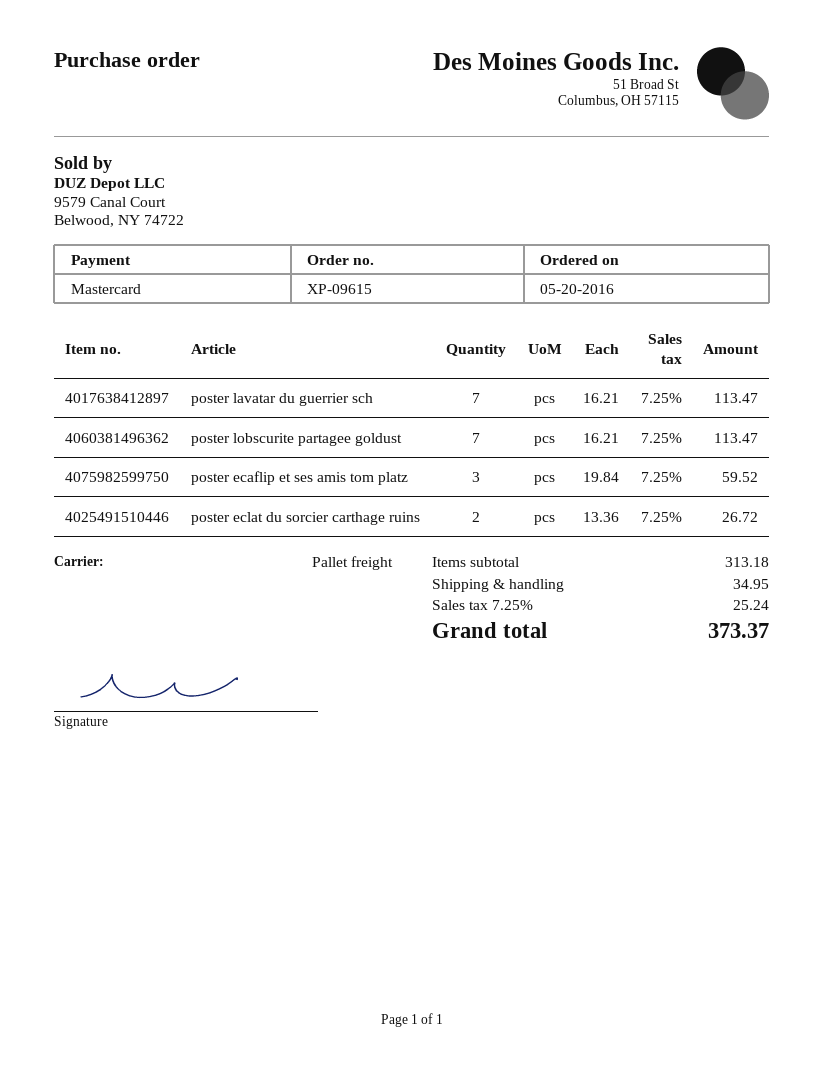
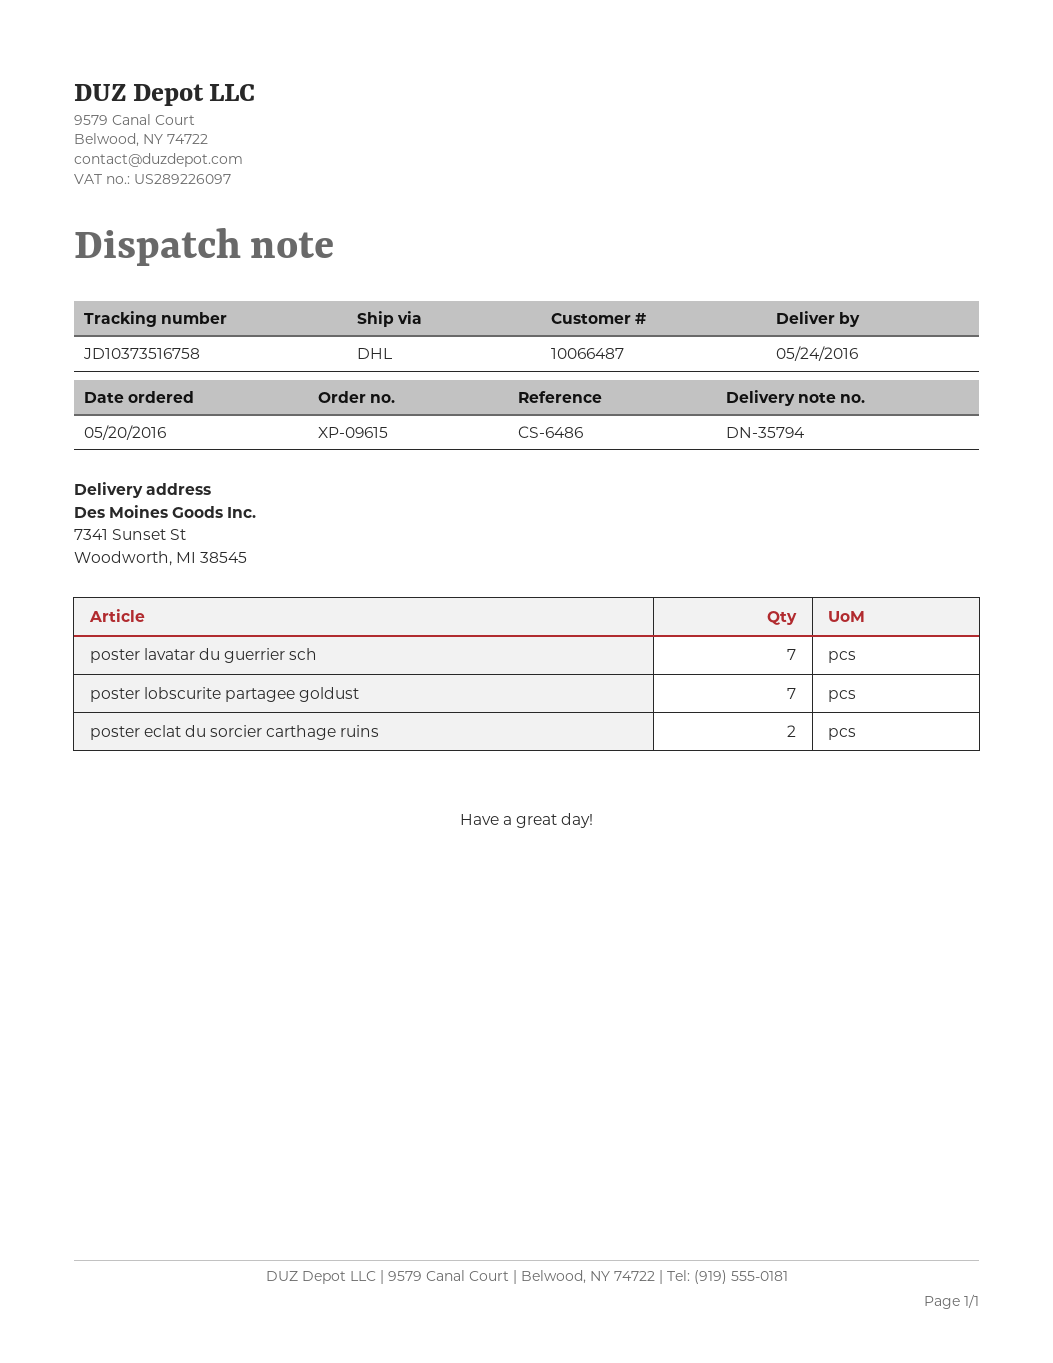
shipping method: pallet freight -> DHL
poster ecaflip et ses amis tom platz: 3 -> none

